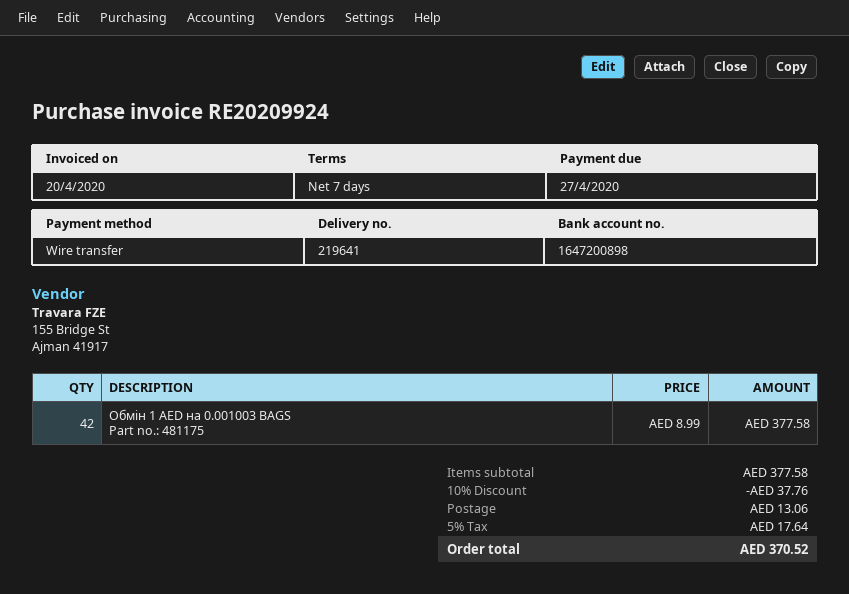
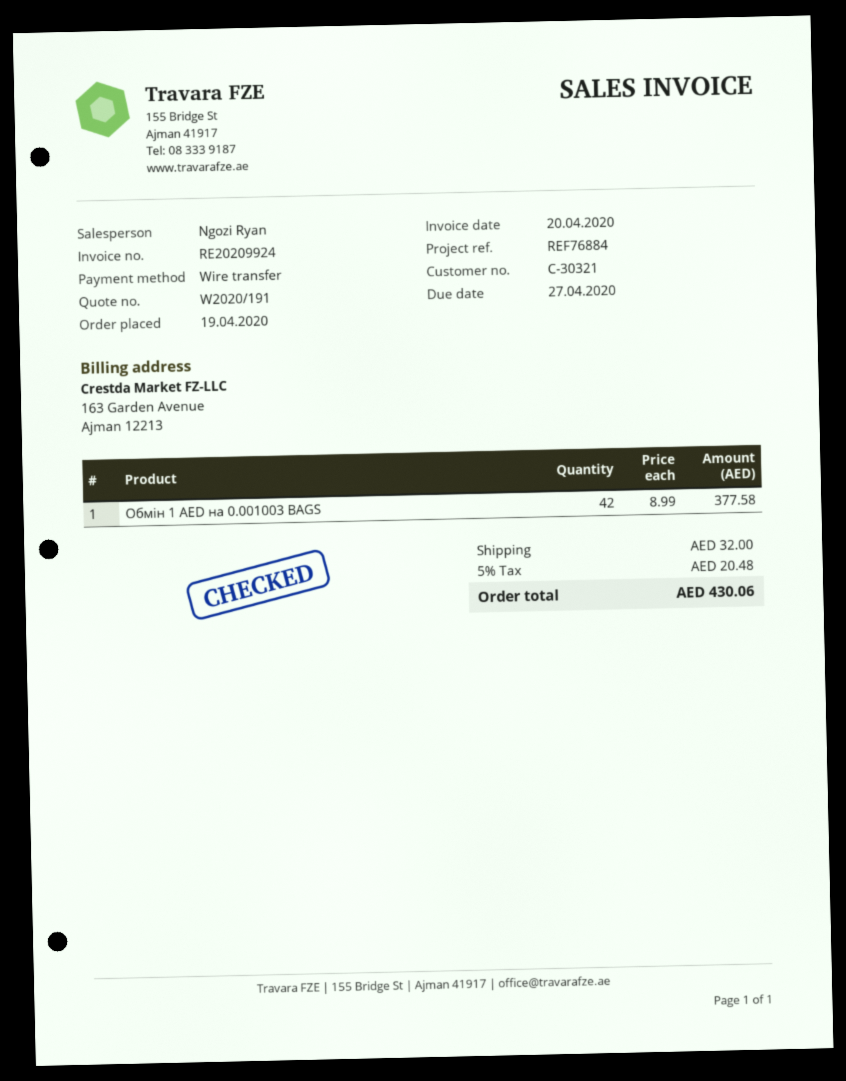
discount: 10% = 37.76 -> none
shipping: 13.06 -> 32.00
tax: 5% = 17.64 -> 5% = 20.48
total: 370.52 -> 430.06

